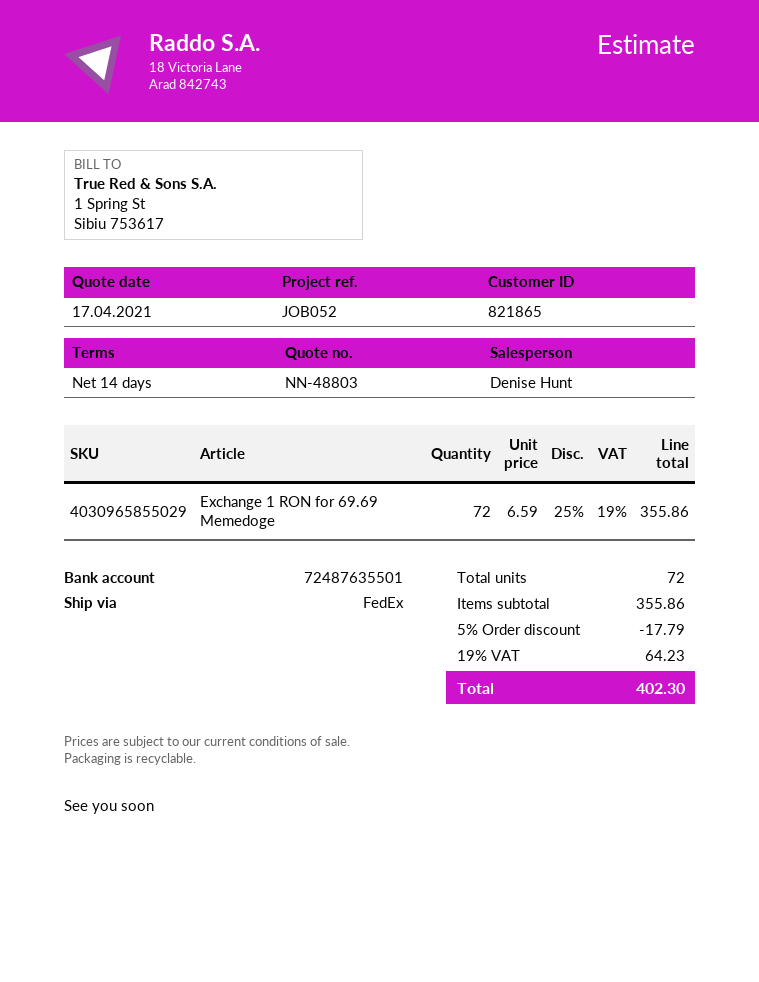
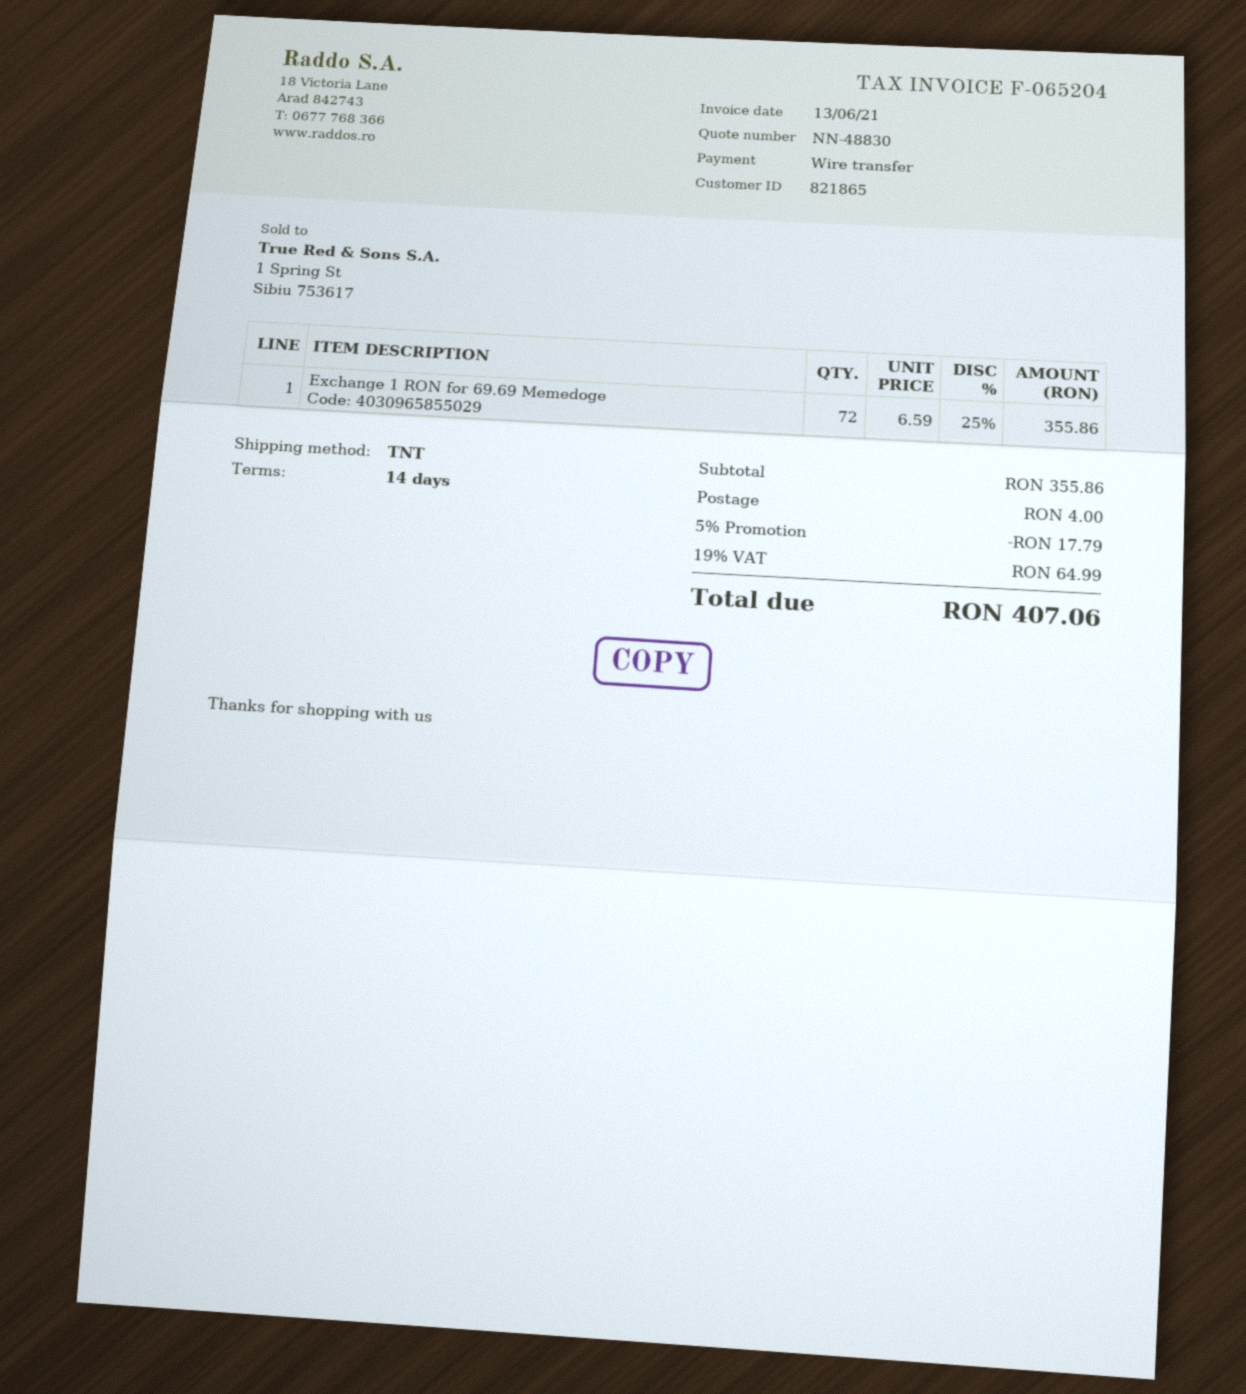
quote number: NN-48803 -> NN-48830
shipping method: FedEx -> TNT
shipping: none -> 4.00
tax: 19% = 64.23 -> 19% = 64.99
total: 402.30 -> 407.06

